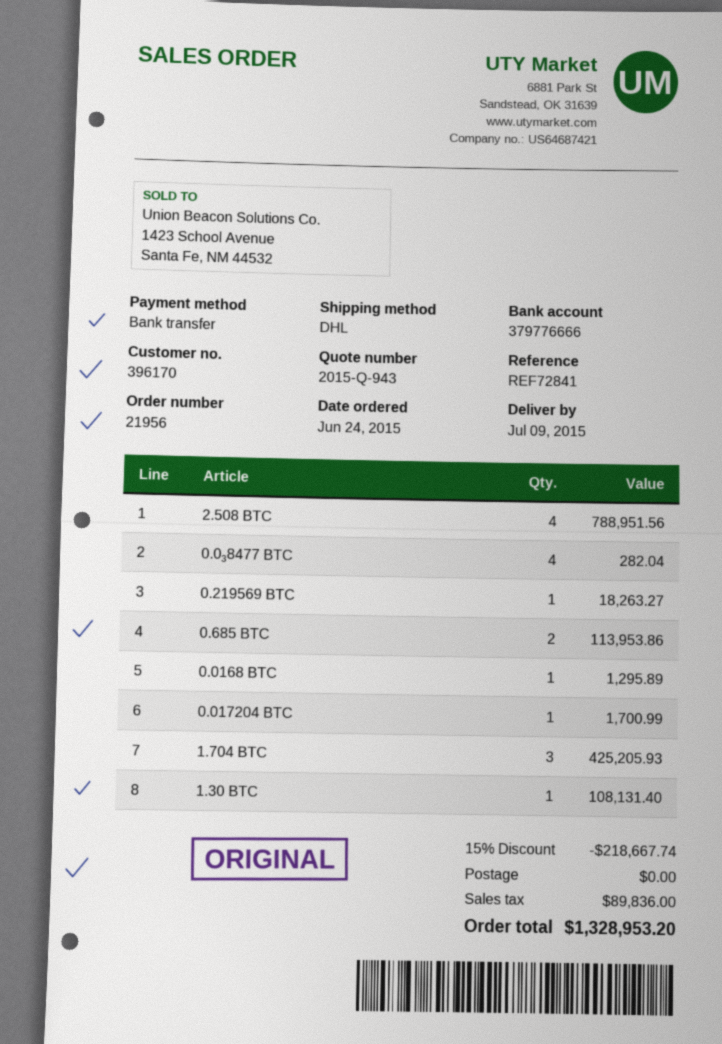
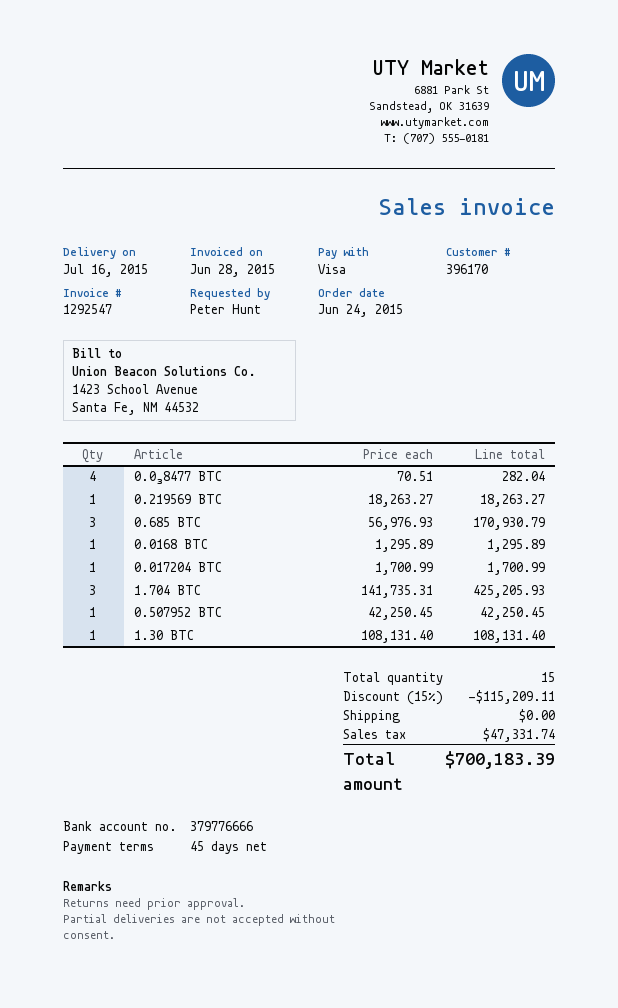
delivery date: 2015-07-09 -> 2015-07-16
payment method: bank transfer -> Visa
2.508 BTC: 4 for 788951.56 -> none
0.685 BTC: 2 for 113953.86 -> 3 for 170930.79
0.507952 BTC: none -> 1 for 42250.45
discount: 15% = 218667.74 -> 15% = 115209.11
tax: 89836.00 -> 47331.74
total: 1328953.20 -> 700183.39

